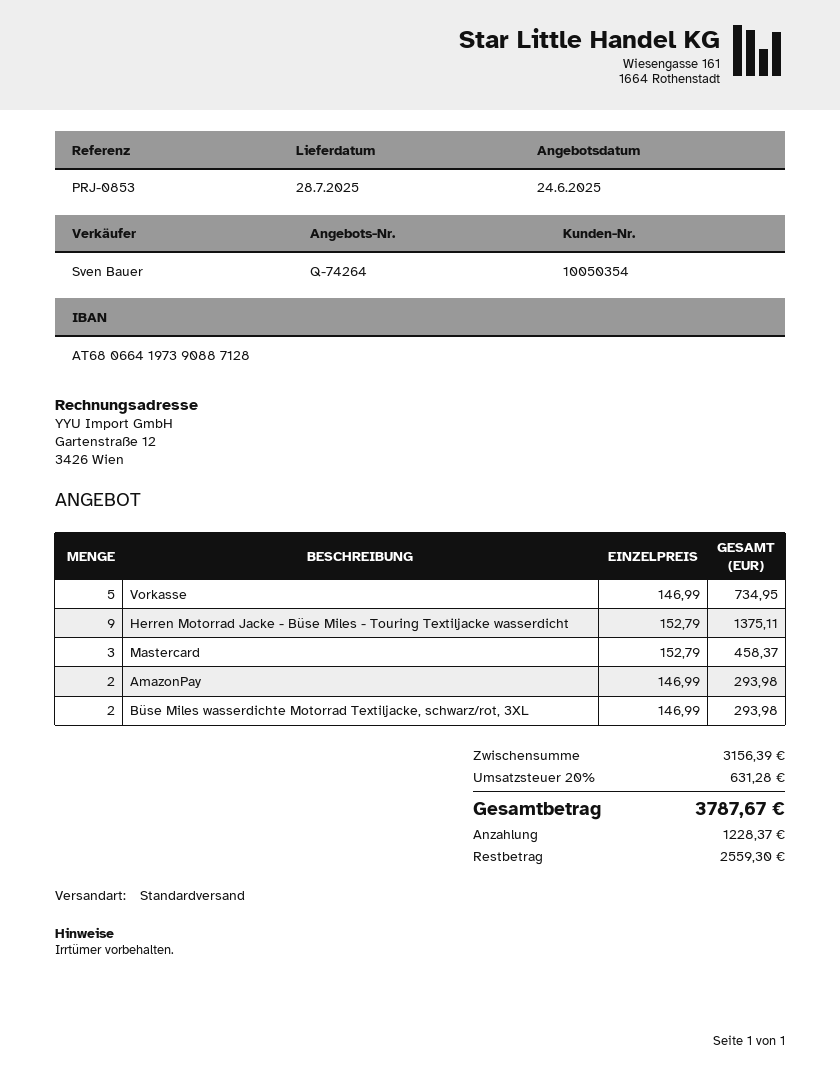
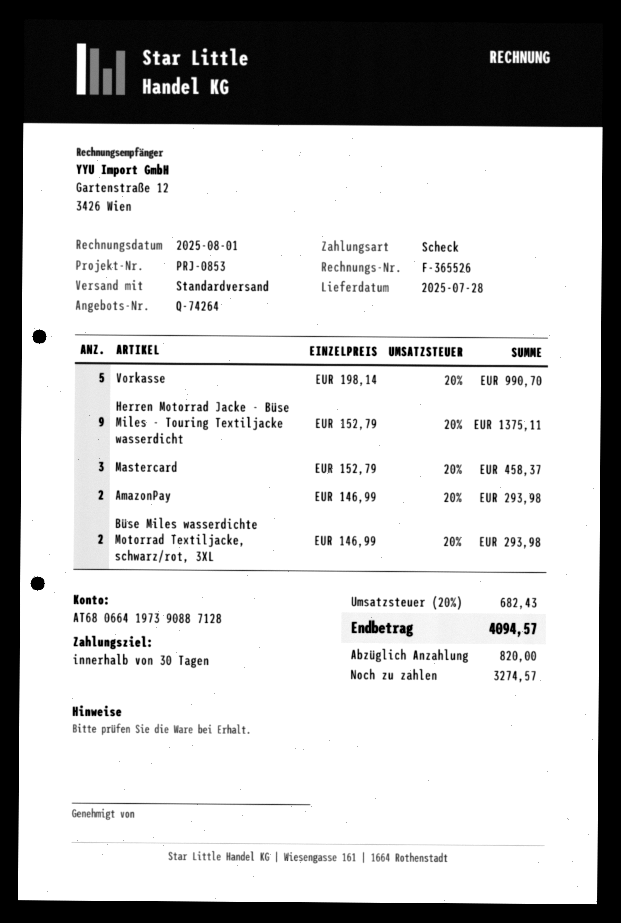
Vorkasse: 5 x 146.99 = 734.95 -> 5 x 198.14 = 990.70
tax: 20% = 631.28 -> 20% = 682.43
total: 3787.67 -> 4094.57
deposit: 1228.37 -> 820.00
balance: 2559.30 -> 3274.57

